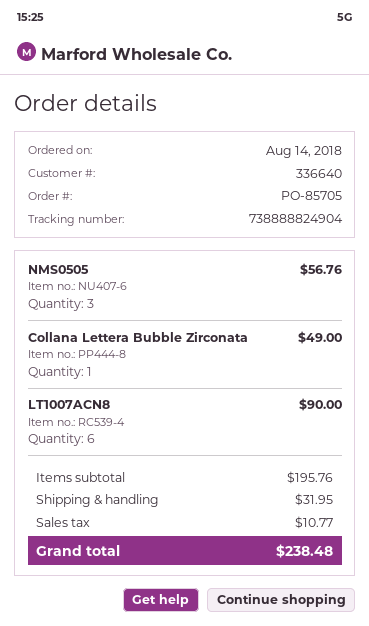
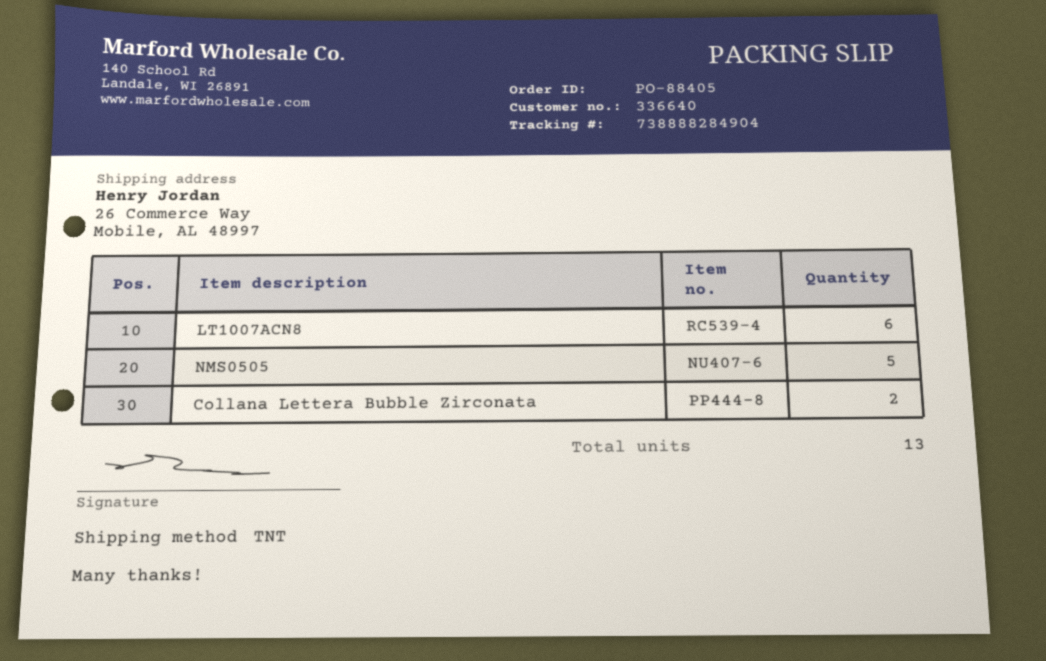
order number: PO-85705 -> PO-88405
tracking number: 738888824904 -> 738888284904
NMS0505: 3 -> 5
Collana Lettera Bubble Zirconata: 1 -> 2

